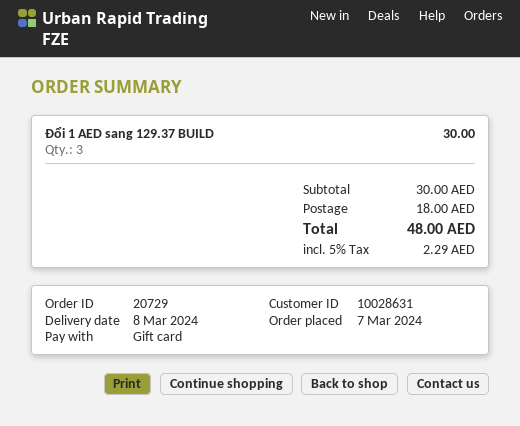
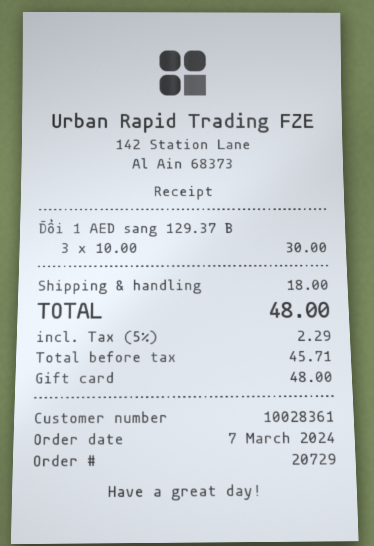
customer number: 10028631 -> 10028361

